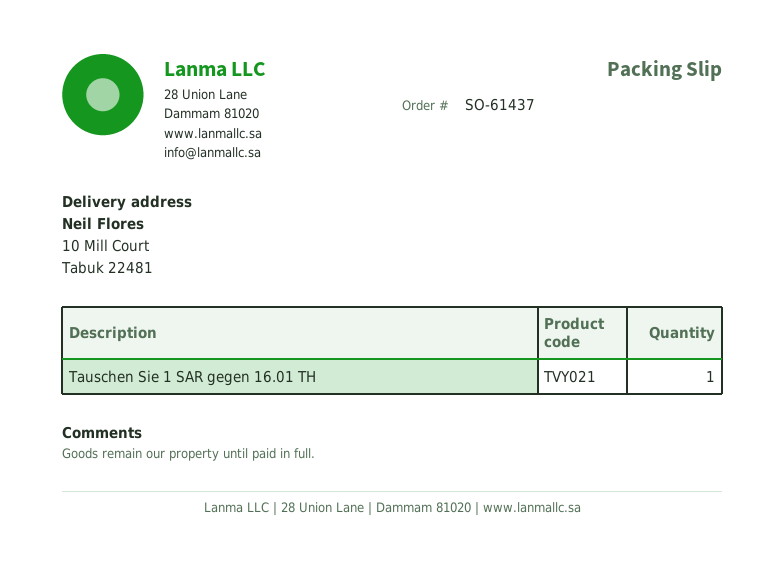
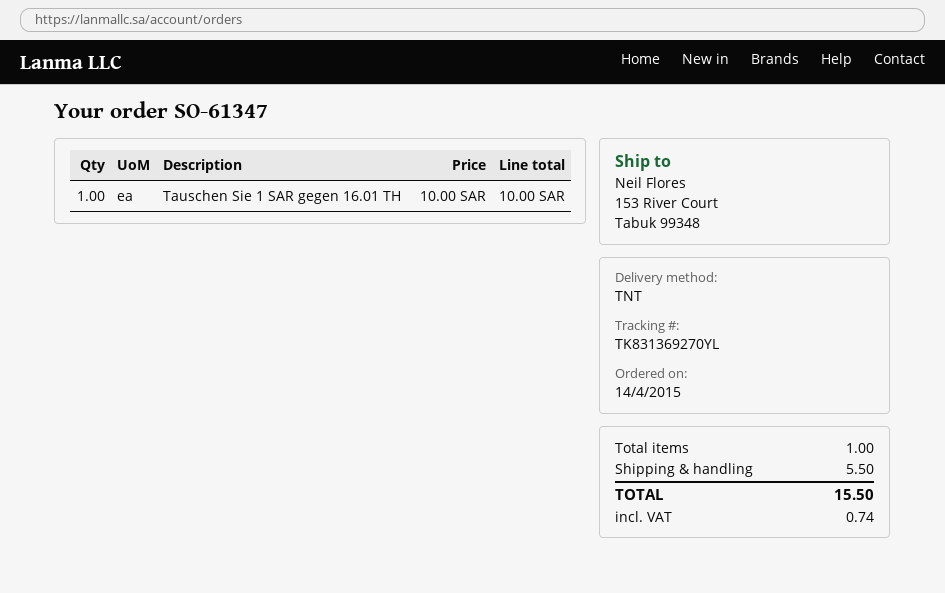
order number: SO-61437 -> SO-61347
ship to: 10 Mill Court, Tabuk 22481 -> 153 River Court, Tabuk 99348

